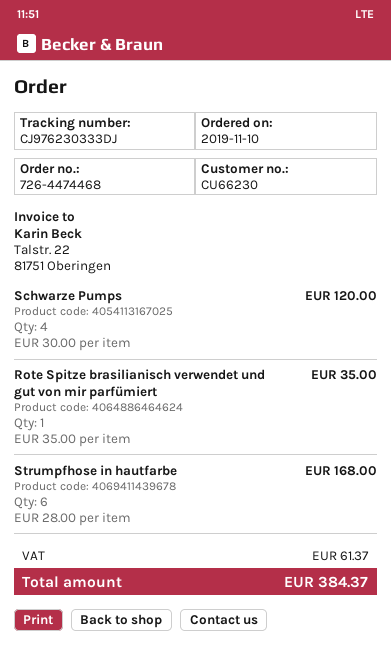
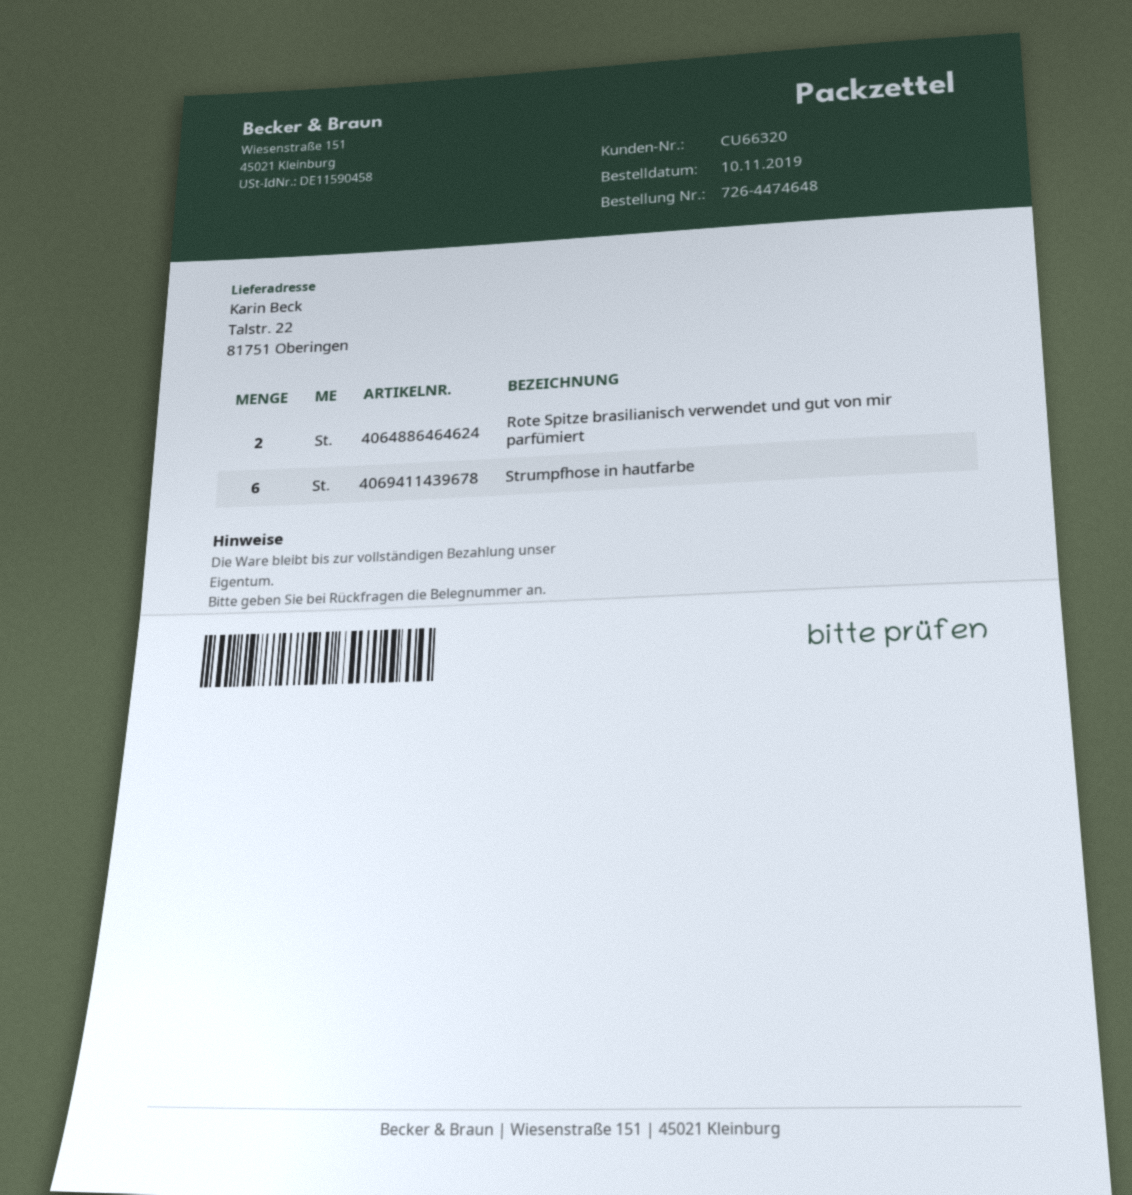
order number: 726-4474468 -> 726-4474648
customer number: CU66230 -> CU66320
Schwarze Pumps: 4 -> none
Rote Spitze brasilianisch verwendet und gut von mir parfümiert: 1 -> 2

